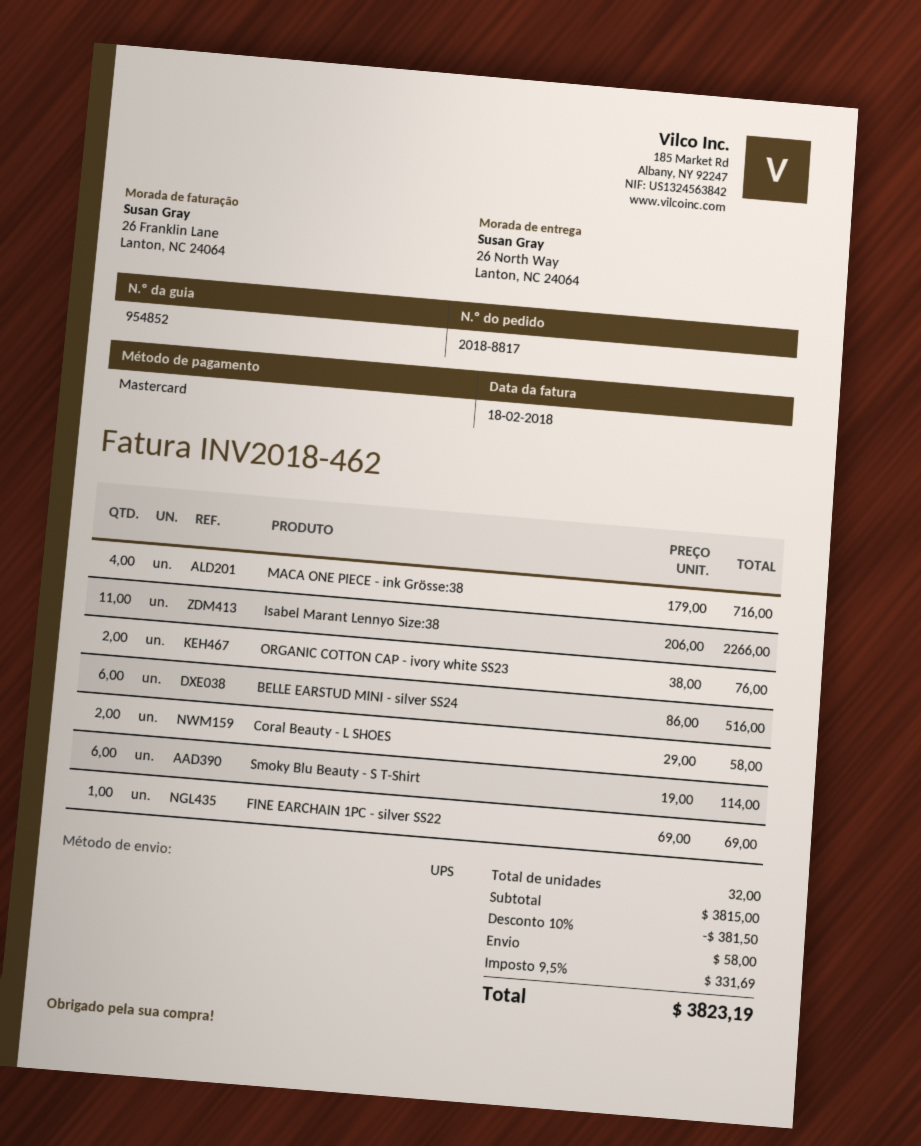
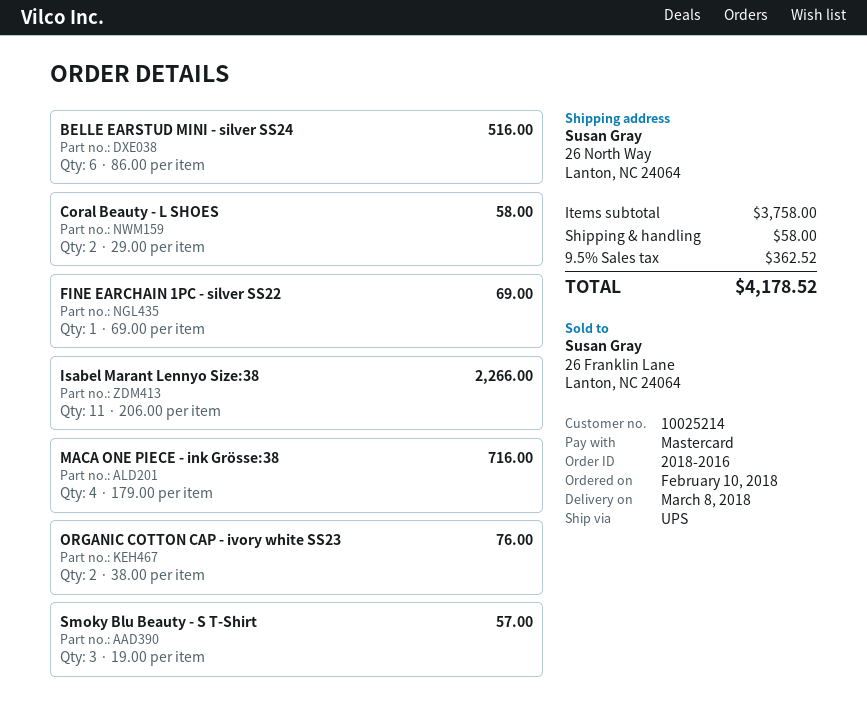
order number: 2018-8817 -> 2018-2016
Smoky Blu Beauty - S T-Shirt: 6 x 19.00 = 114.00 -> 3 x 19.00 = 57.00
subtotal: 3815.00 -> 3758.00
discount: 10% = 381.50 -> none
tax: 9.5% = 331.69 -> 9.5% = 362.52
total: 3823.19 -> 4178.52

